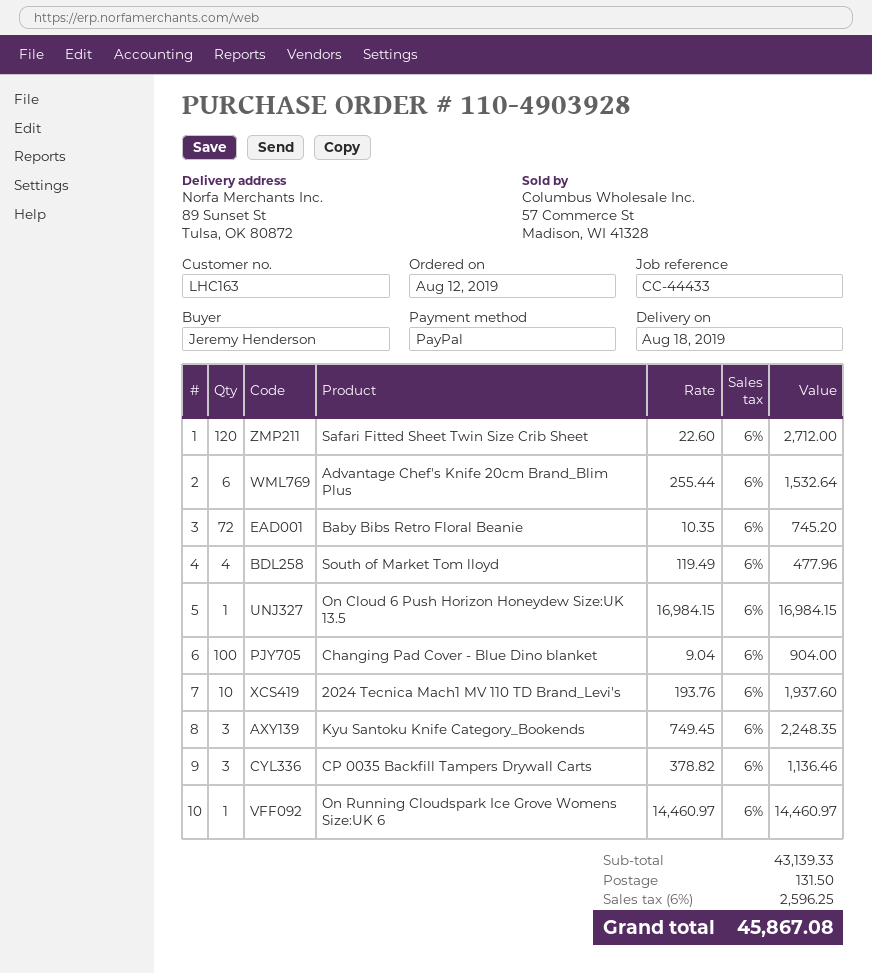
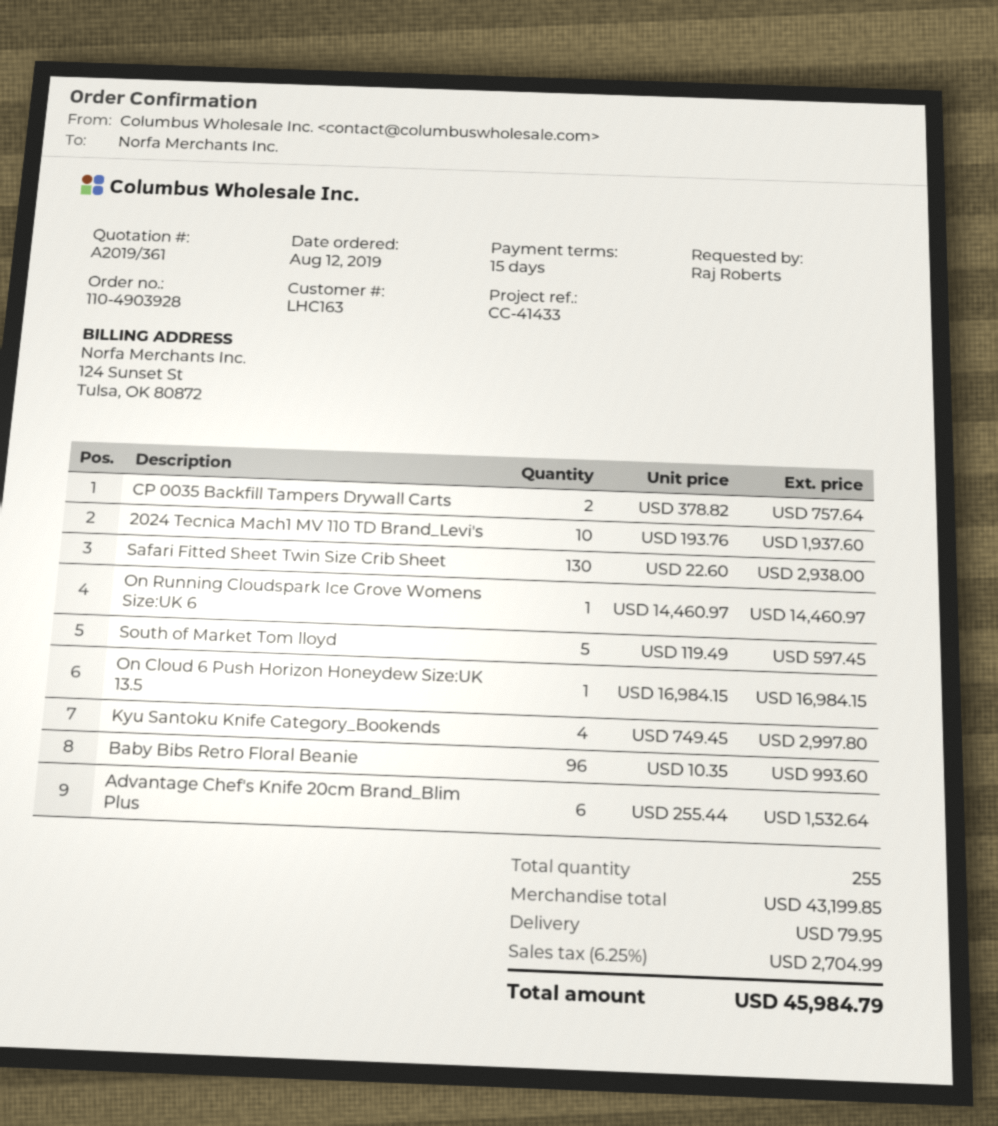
reference: CC-44433 -> CC-41433
ordered by: Jeremy Henderson -> Raj Roberts
Safari Fitted Sheet Twin Size Crib Sheet: 120 x 22.60 = 2712.00 -> 130 x 22.60 = 2938.00
Baby Bibs Retro Floral Beanie: 72 x 10.35 = 745.20 -> 96 x 10.35 = 993.60
South of Market Tom lloyd: 4 x 119.49 = 477.96 -> 5 x 119.49 = 597.45
Changing Pad Cover - Blue Dino blanket: 100 x 9.04 = 904.00 -> none
Kyu Santoku Knife Category_Bookends: 3 x 749.45 = 2248.35 -> 4 x 749.45 = 2997.80
CP 0035 Backfill Tampers Drywall Carts: 3 x 378.82 = 1136.46 -> 2 x 378.82 = 757.64
subtotal: 43139.33 -> 43199.85
shipping: 131.50 -> 79.95
tax: 6% = 2596.25 -> 6.25% = 2704.99
total: 45867.08 -> 45984.79

